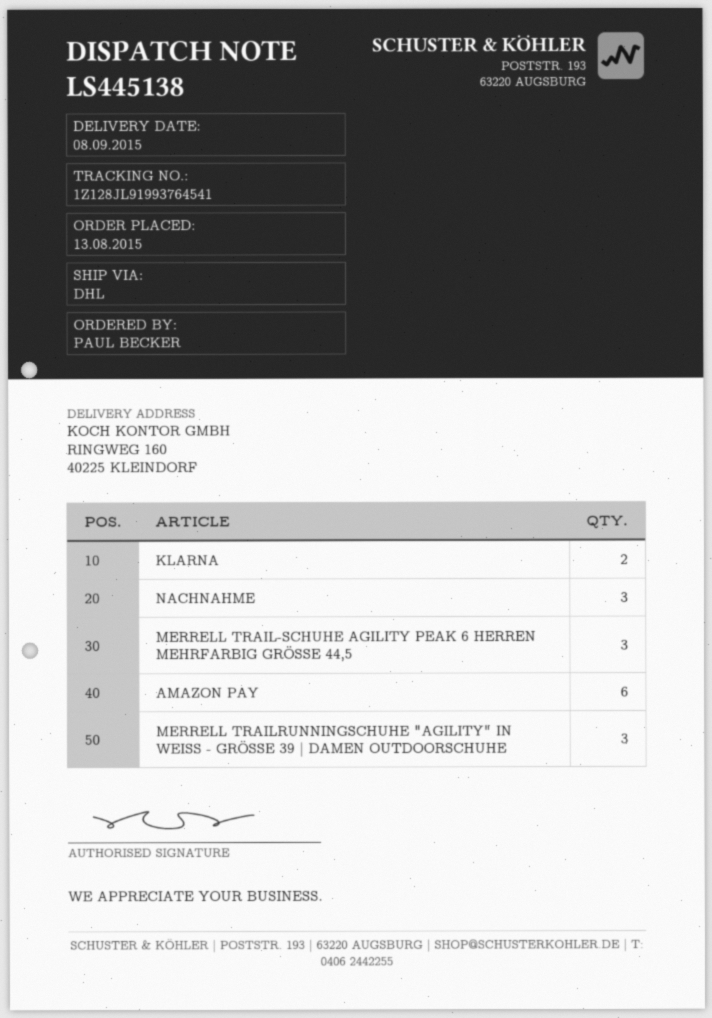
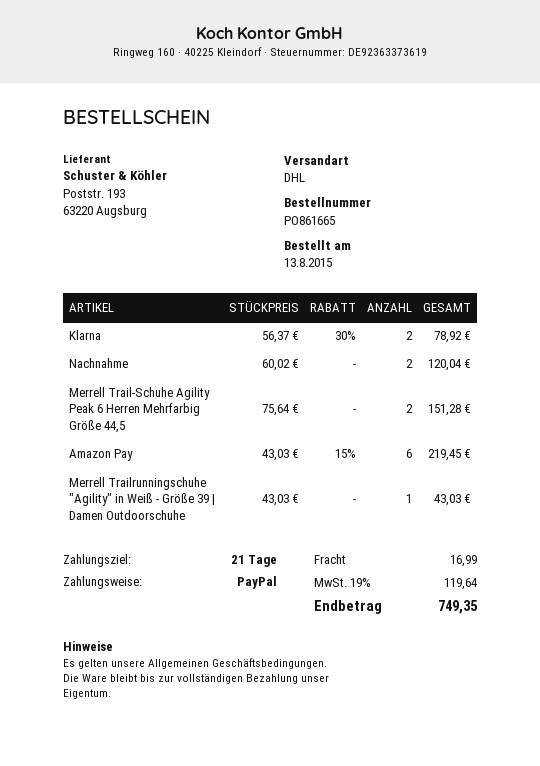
NACHNAHME: 3 -> 2
MERRELL TRAIL-SCHUHE AGILITY PEAK 6 HERREN MEHRFARBIG GRÖSSE 44,5: 3 -> 2
MERRELL TRAILRUNNINGSCHUHE "AGILITY" IN WEISS - GRÖSSE 39 | DAMEN OUTDOORSCHUHE: 3 -> 1

